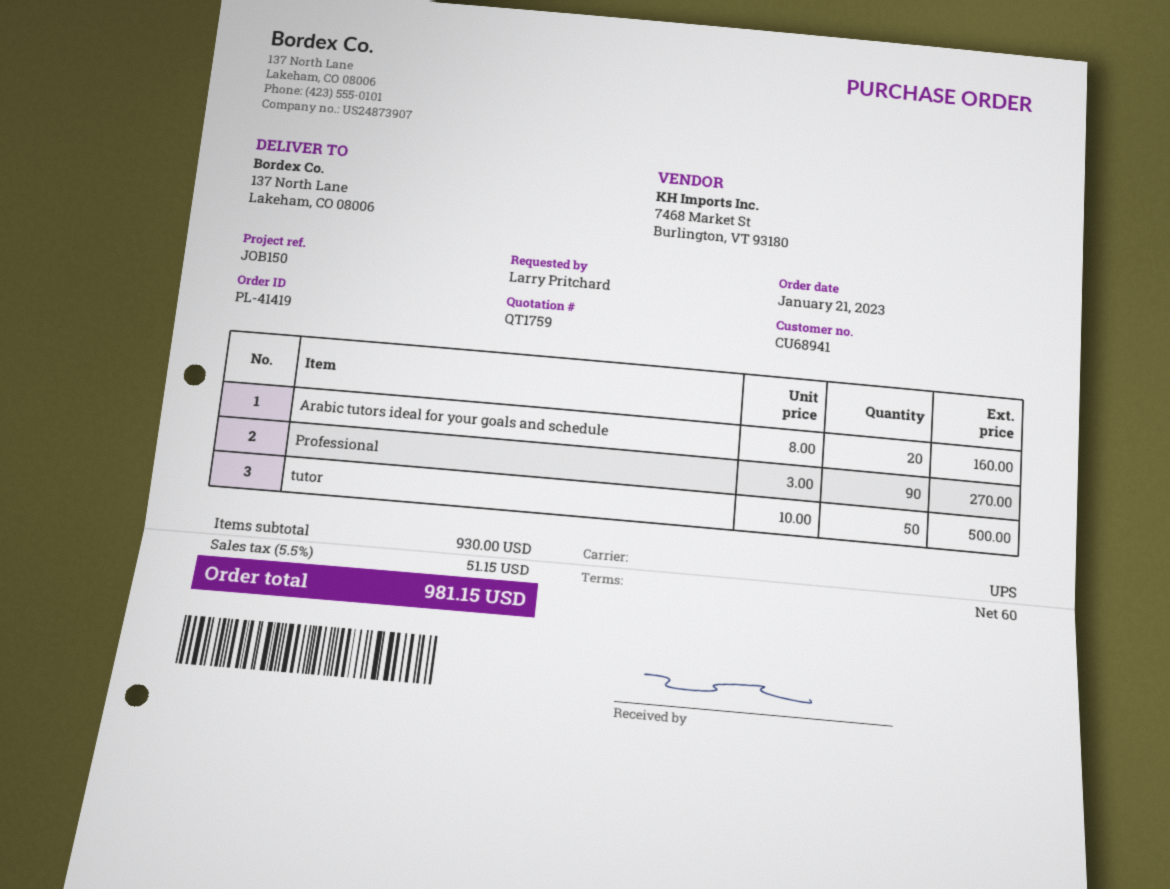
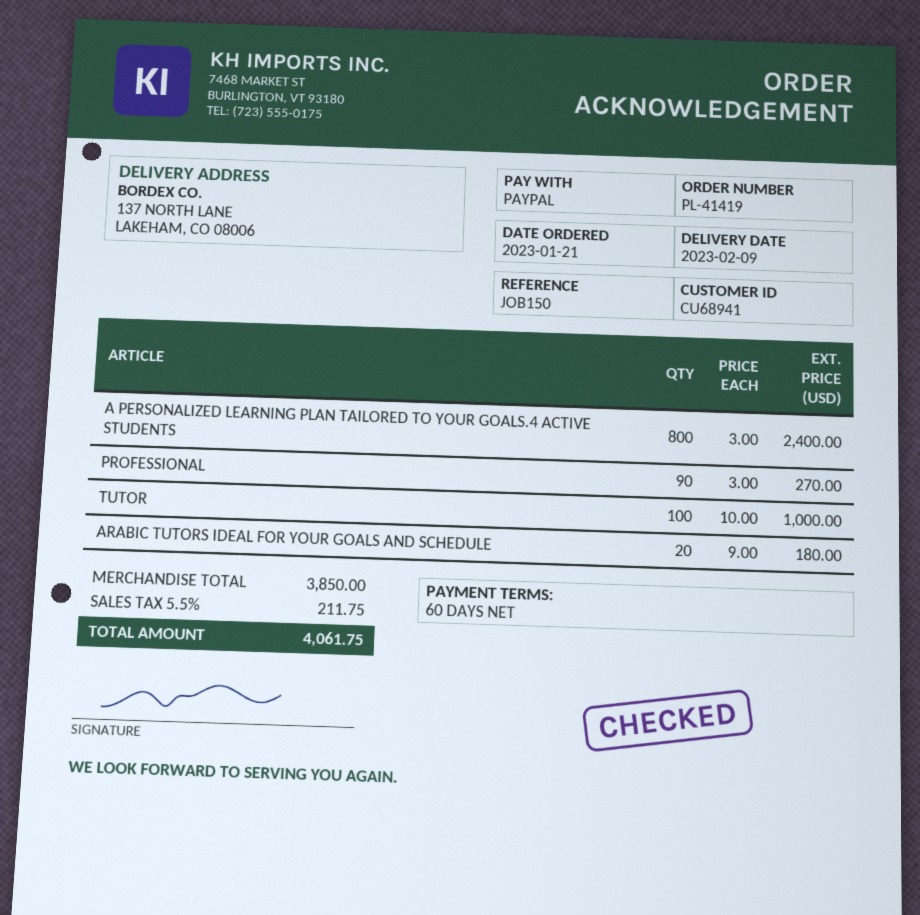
Arabic tutors ideal for your goals and schedule: 20 x 8.00 = 160.00 -> 20 x 9.00 = 180.00
tutor: 50 x 10.00 = 500.00 -> 100 x 10.00 = 1000.00
A PERSONALIZED LEARNING PLAN TAILORED TO YOUR GOALS.4 ACTIVE STUDENTS: none -> 800 x 3.00 = 2400.00
subtotal: 930.00 -> 3850.00
tax: 5.5% = 51.15 -> 5.5% = 211.75
total: 981.15 -> 4061.75

